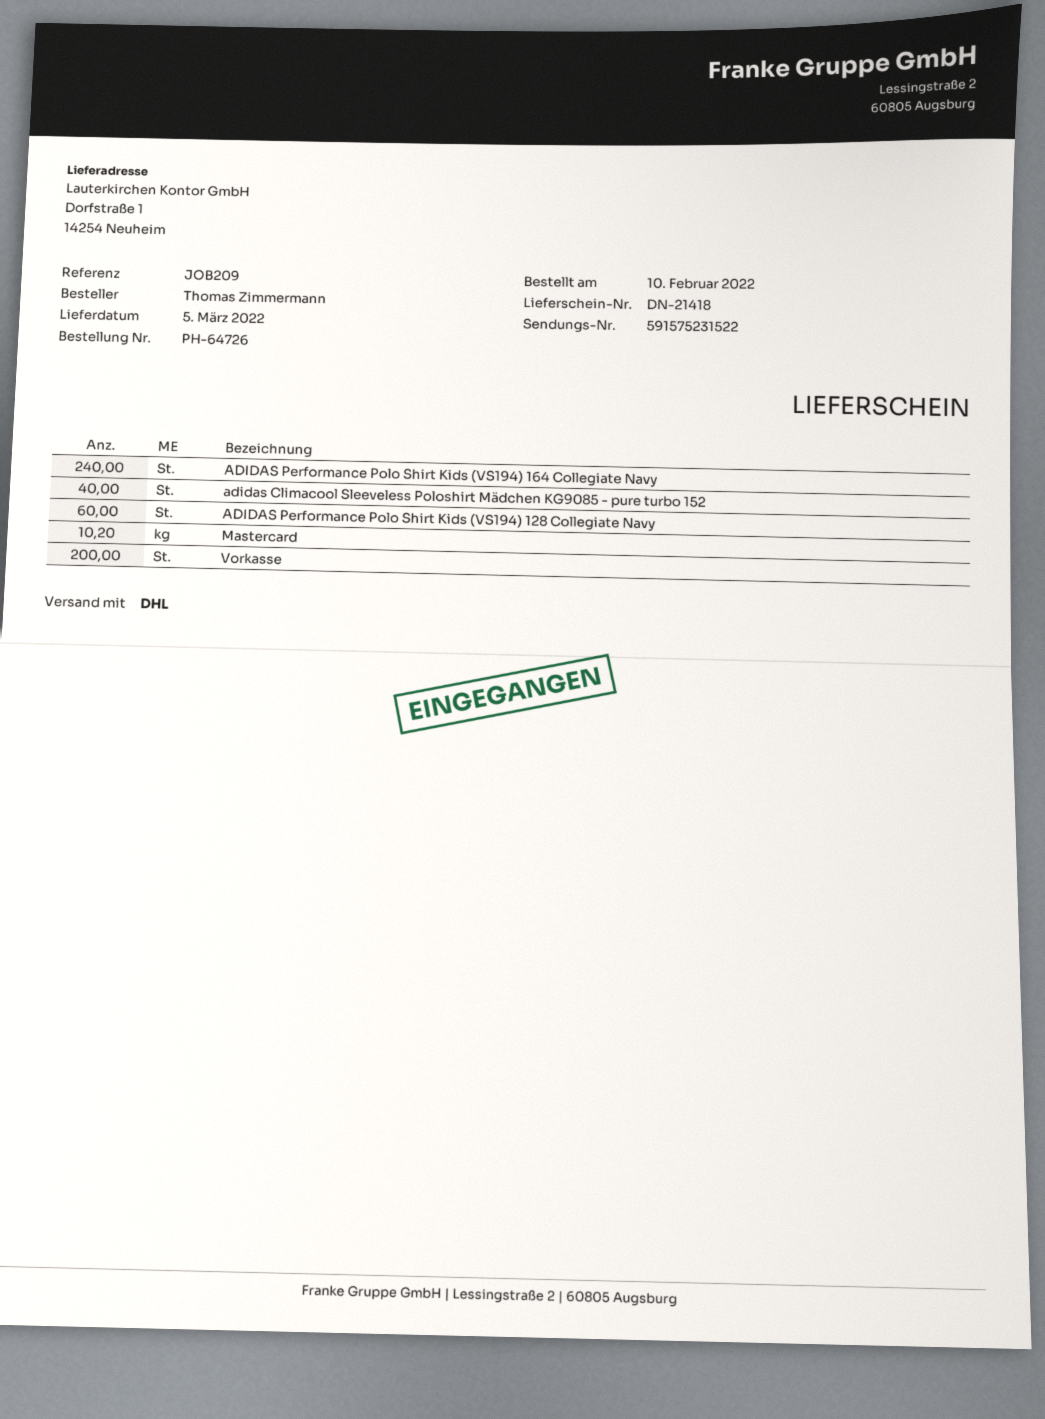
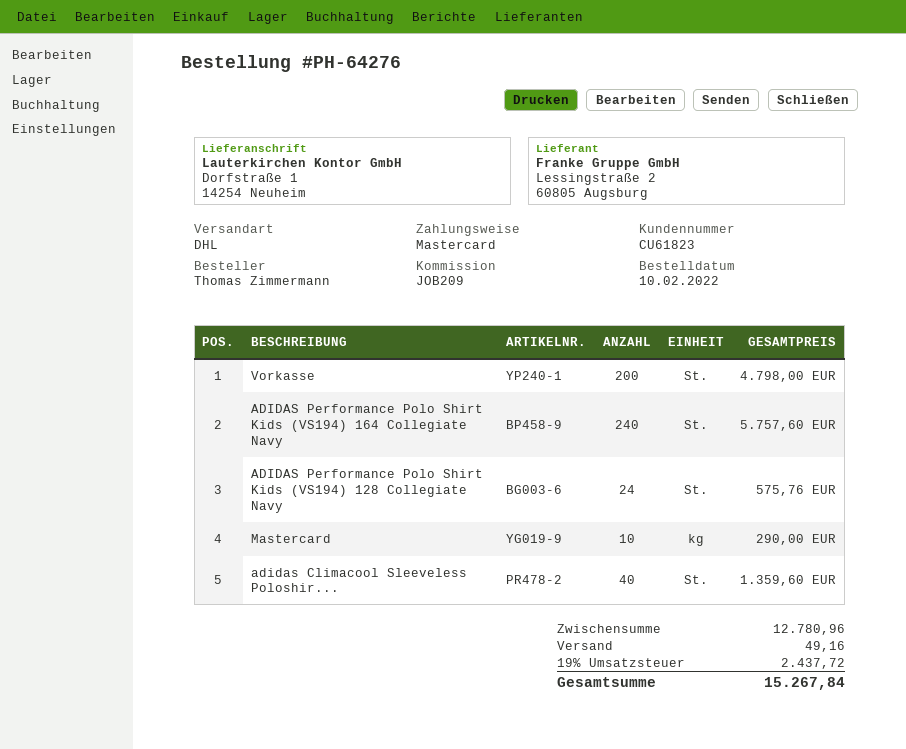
order number: PH-64726 -> PH-64276
ADIDAS Performance Polo Shirt Kids (VS194) 128 Collegiate Navy: 60 -> 24
Mastercard: 10.2 -> 10

